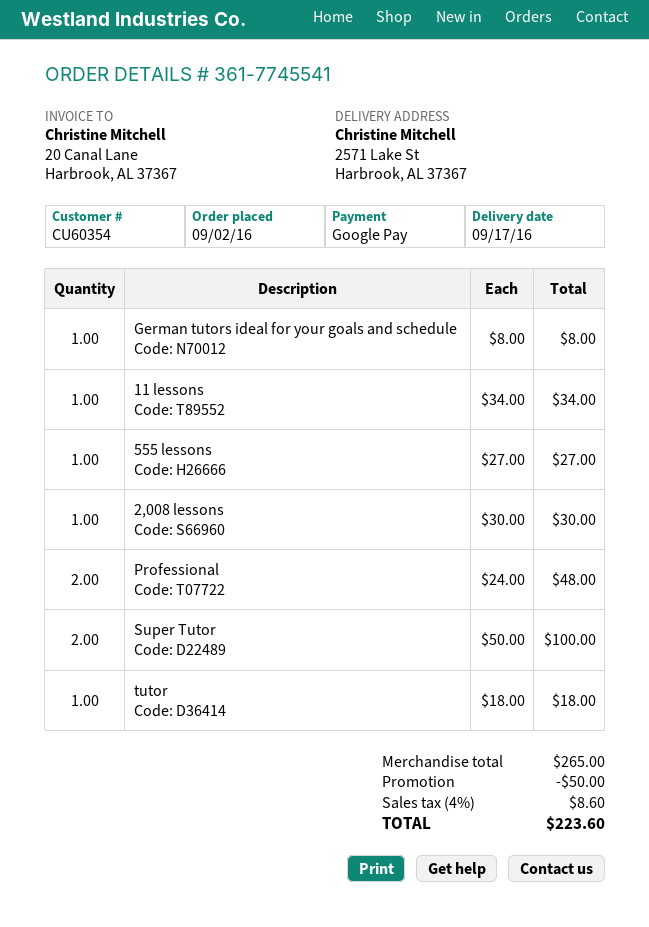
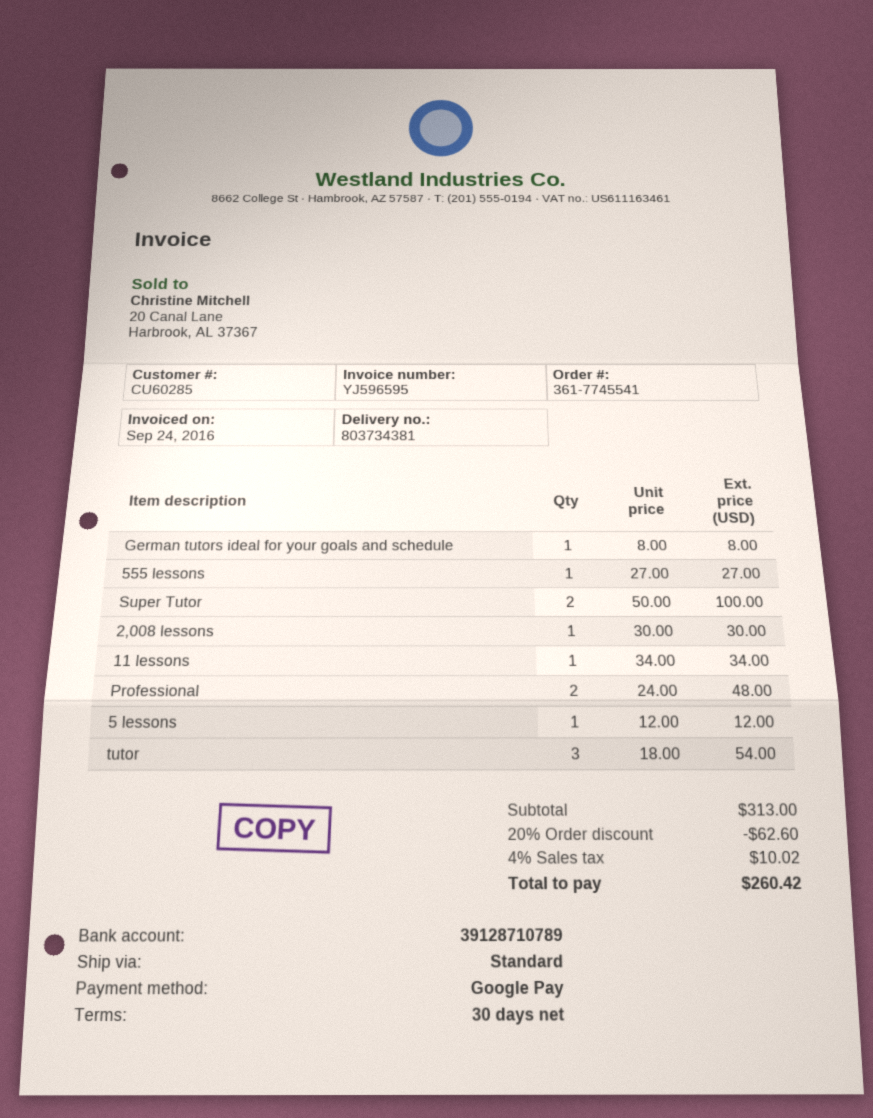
customer number: CU60354 -> CU60285
tutor: 1 x 18.00 = 18.00 -> 3 x 18.00 = 54.00
5 lessons: none -> 1 x 12.00 = 12.00
subtotal: 265.00 -> 313.00
discount: 50.00 -> 62.60
tax: 4% = 8.60 -> 4% = 10.02
total: 223.60 -> 260.42

